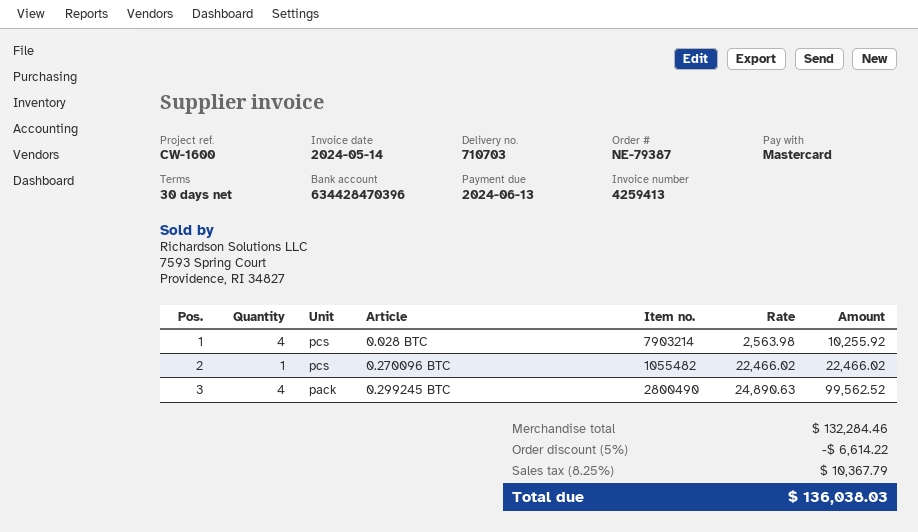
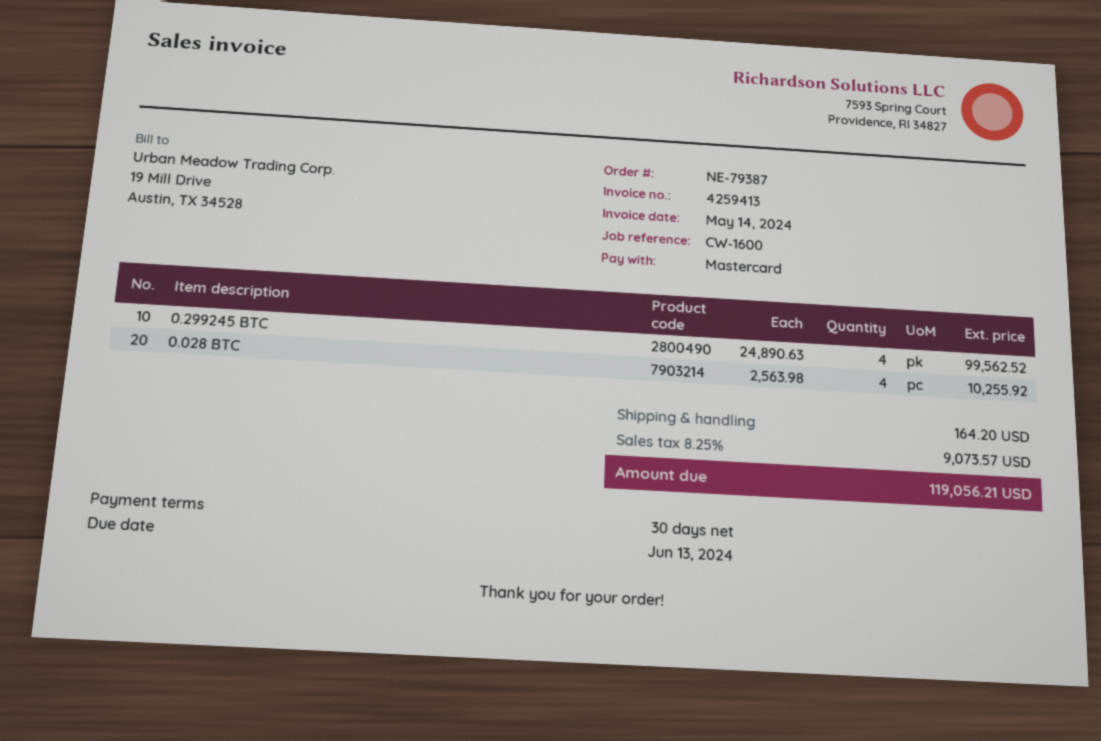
0.270096 BTC: 1 x 22466.02 = 22466.02 -> none
discount: 5% = 6614.22 -> none
shipping: none -> 164.20
tax: 8.25% = 10367.79 -> 8.25% = 9073.57
total: 136038.03 -> 119056.21

